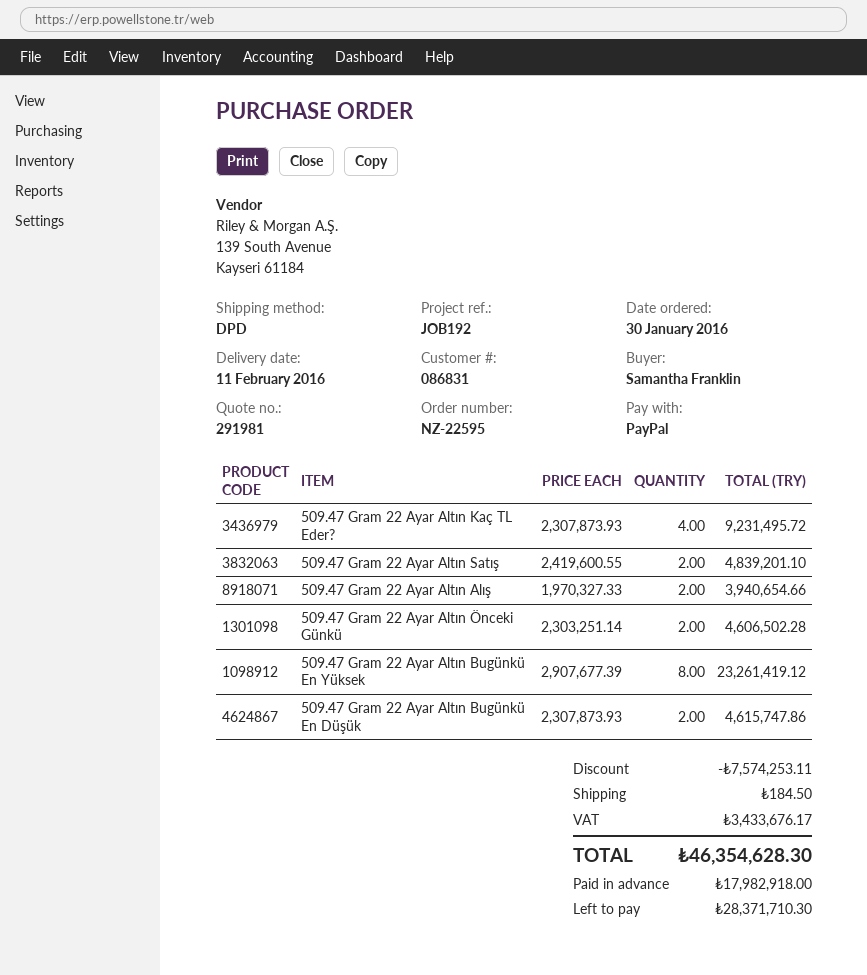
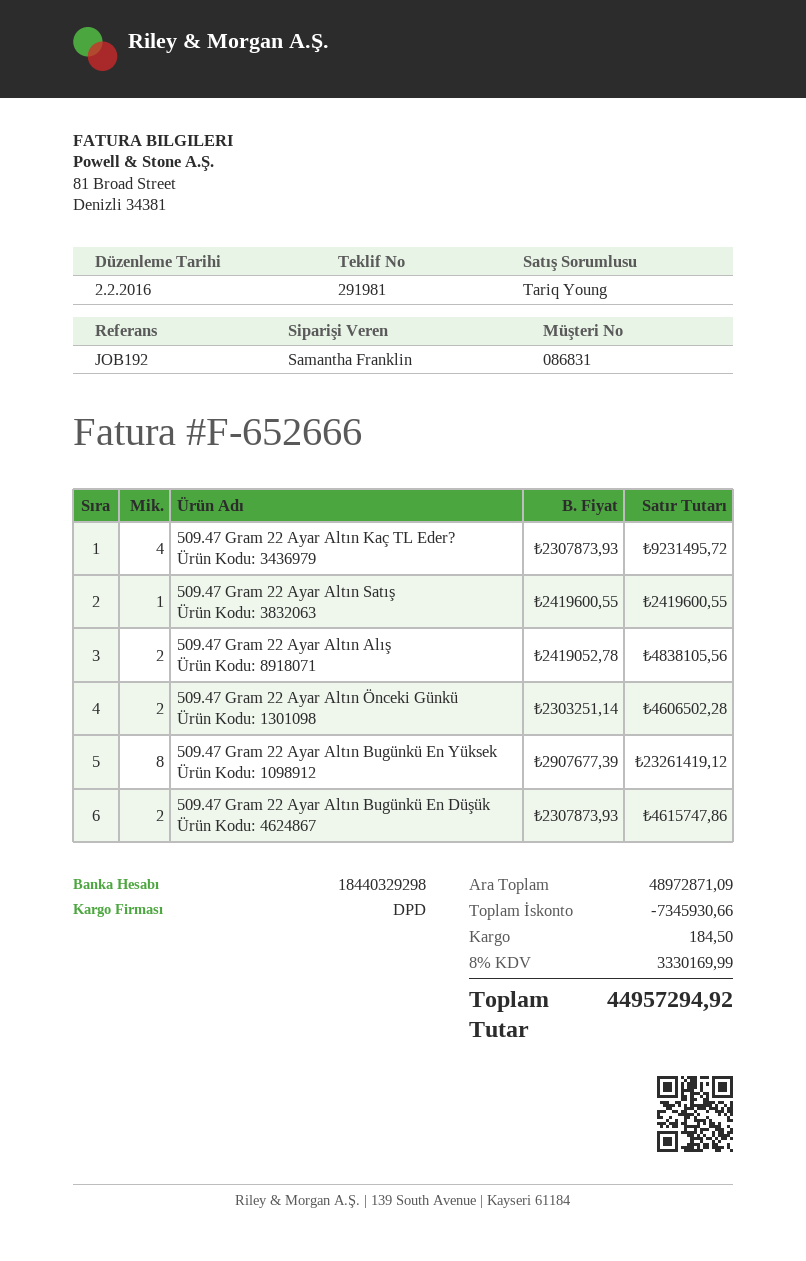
509.47 Gram 22 Ayar Altın Satış: 2 x 2419600.55 = 4839201.10 -> 1 x 2419600.55 = 2419600.55
509.47 Gram 22 Ayar Altın Alış: 2 x 1970327.33 = 3940654.66 -> 2 x 2419052.78 = 4838105.56
discount: 7574253.11 -> 7345930.66
tax: 3433676.17 -> 3330169.99
total: 46354628.30 -> 44957294.92

